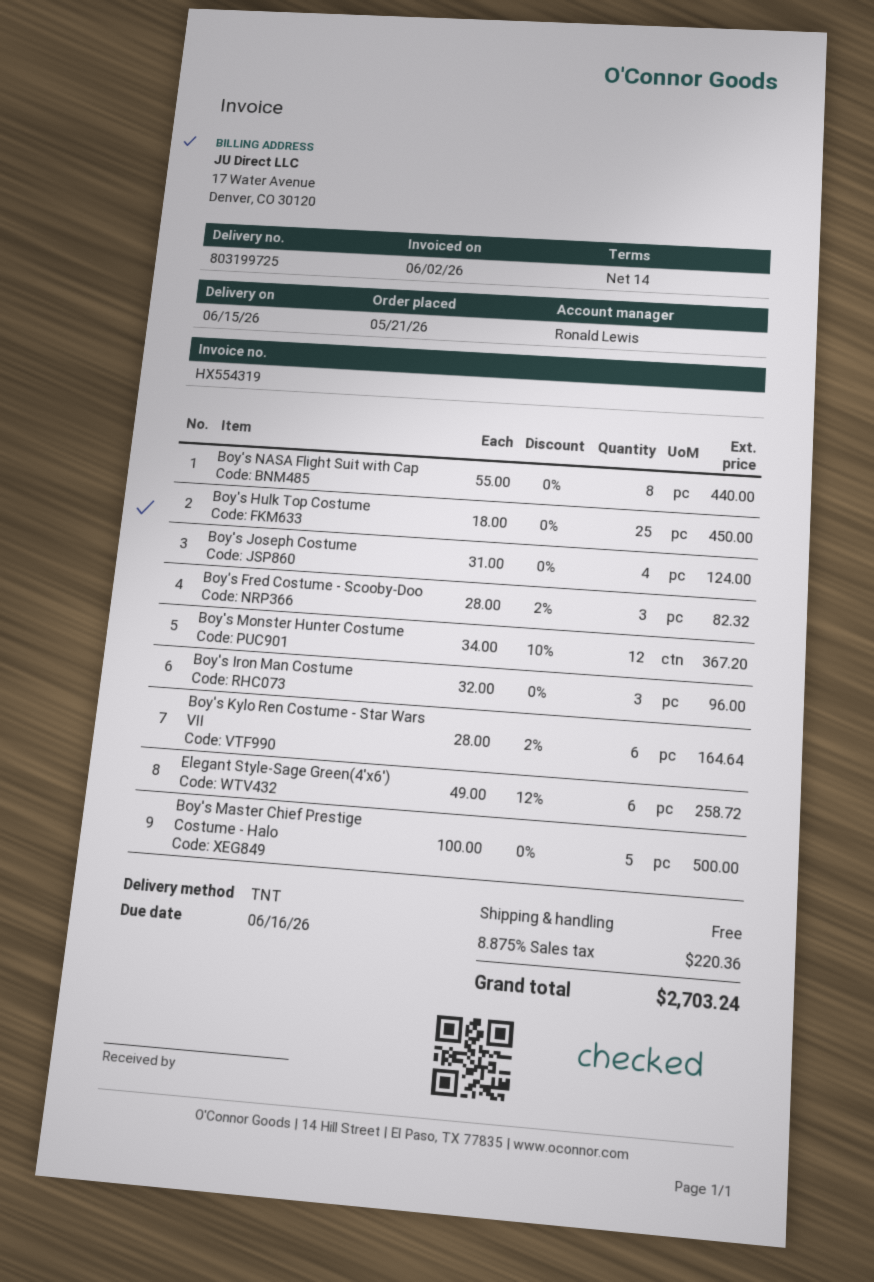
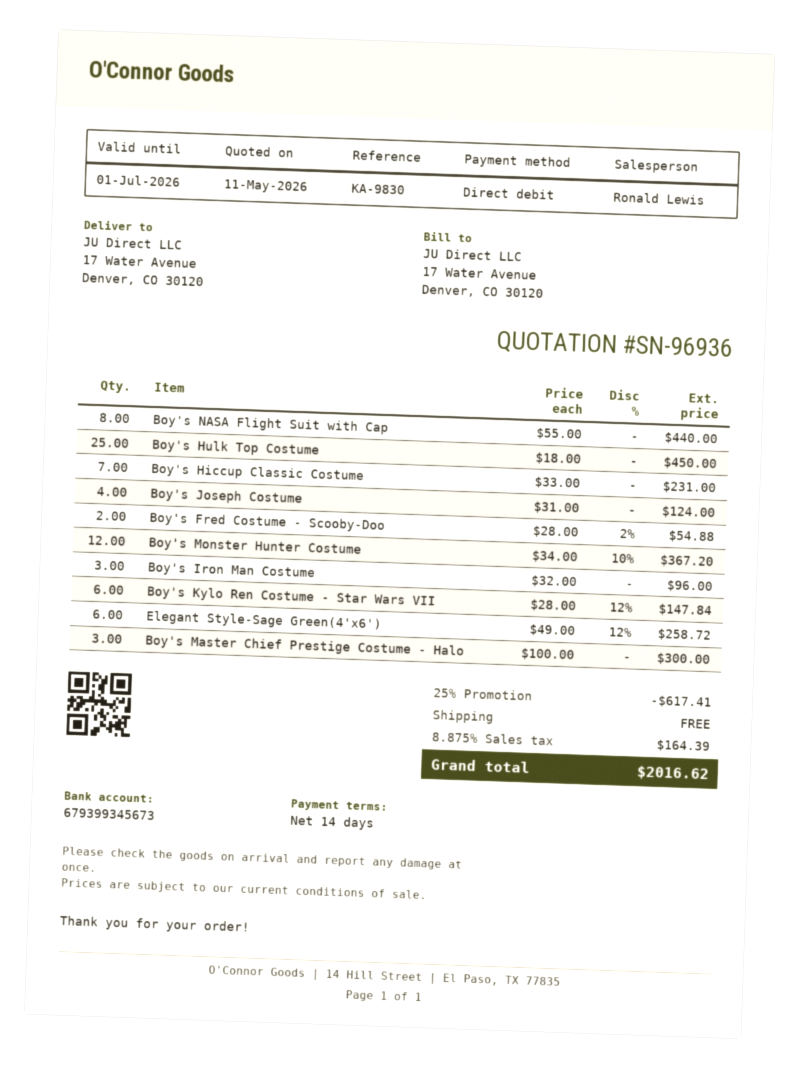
Boy's Fred Costume - Scooby-Doo: 3 x 28.00 - 2% = 82.32 -> 2 x 28.00 - 2% = 54.88
Boy's Kylo Ren Costume - Star Wars VII: 6 x 28.00 - 2% = 164.64 -> 6 x 28.00 - 12% = 147.84
Boy's Master Chief Prestige Costume - Halo: 5 x 100.00 = 500.00 -> 3 x 100.00 = 300.00
Boy's Hiccup Classic Costume: none -> 7 x 33.00 = 231.00
discount: none -> 25% = 617.41
tax: 8.875% = 220.36 -> 8.875% = 164.39
total: 2703.24 -> 2016.62

